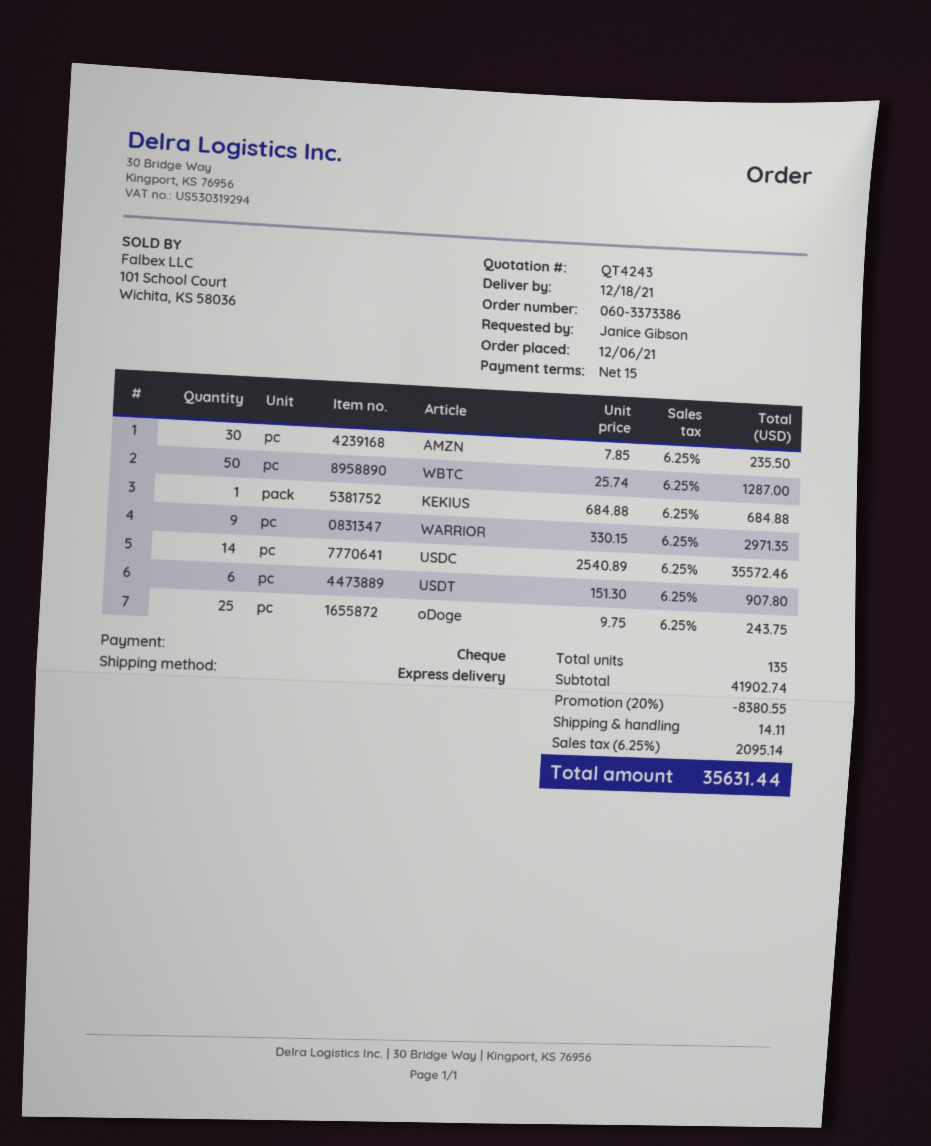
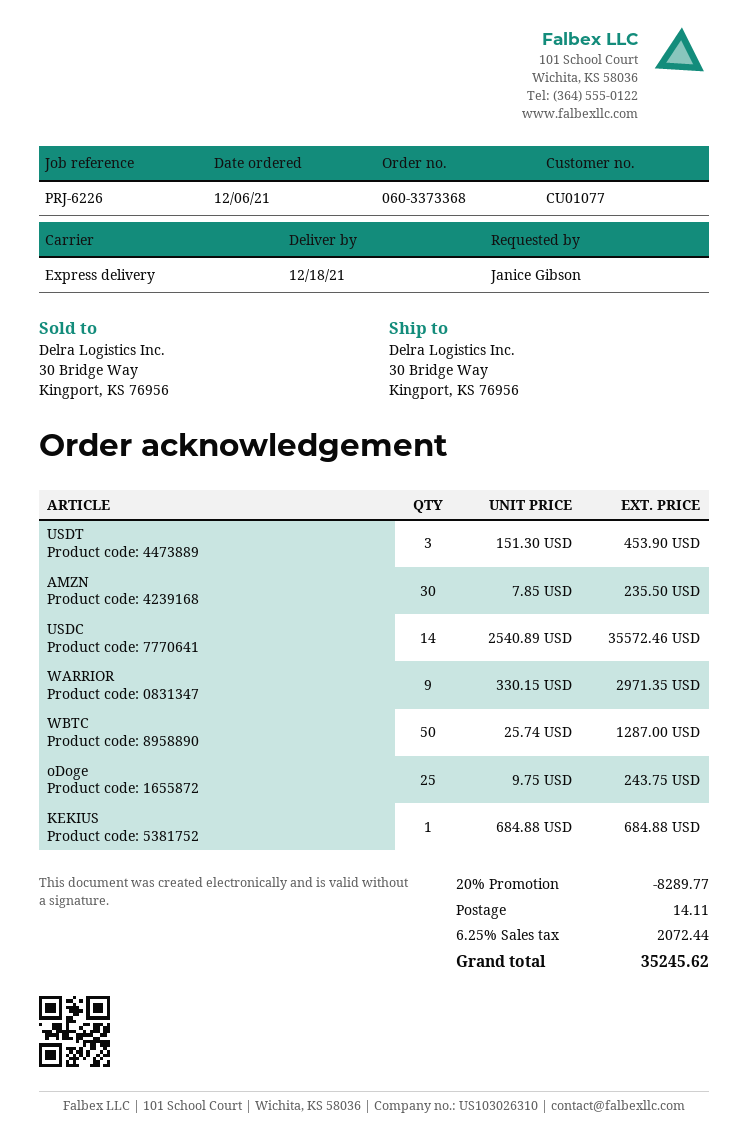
order number: 060-3373386 -> 060-3373368
USDT: 6 x 151.30 = 907.80 -> 3 x 151.30 = 453.90
discount: 20% = 8380.55 -> 20% = 8289.77
tax: 6.25% = 2095.14 -> 6.25% = 2072.44
total: 35631.44 -> 35245.62

